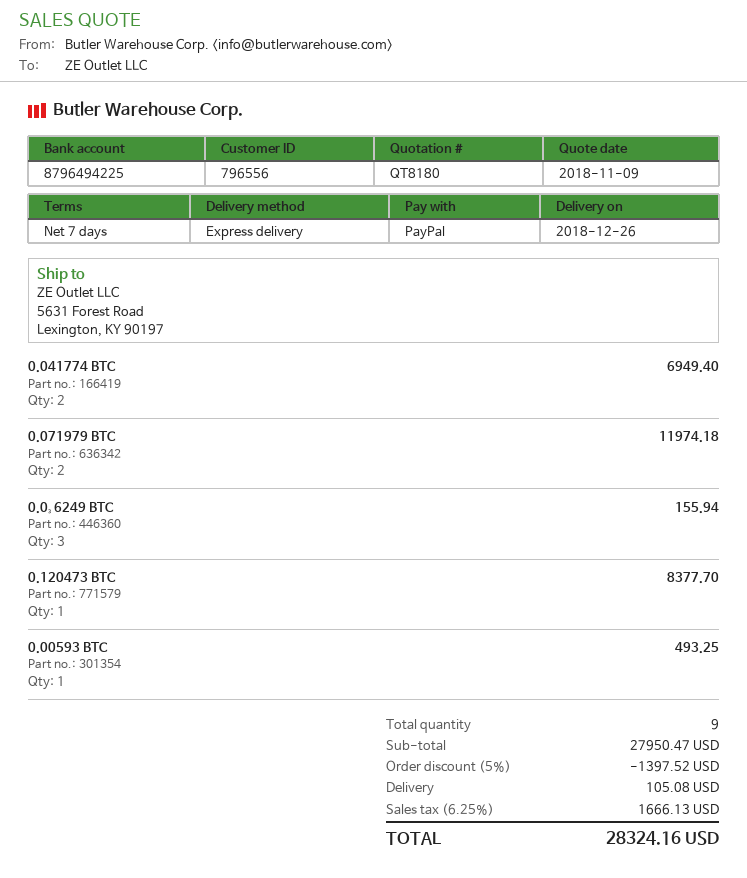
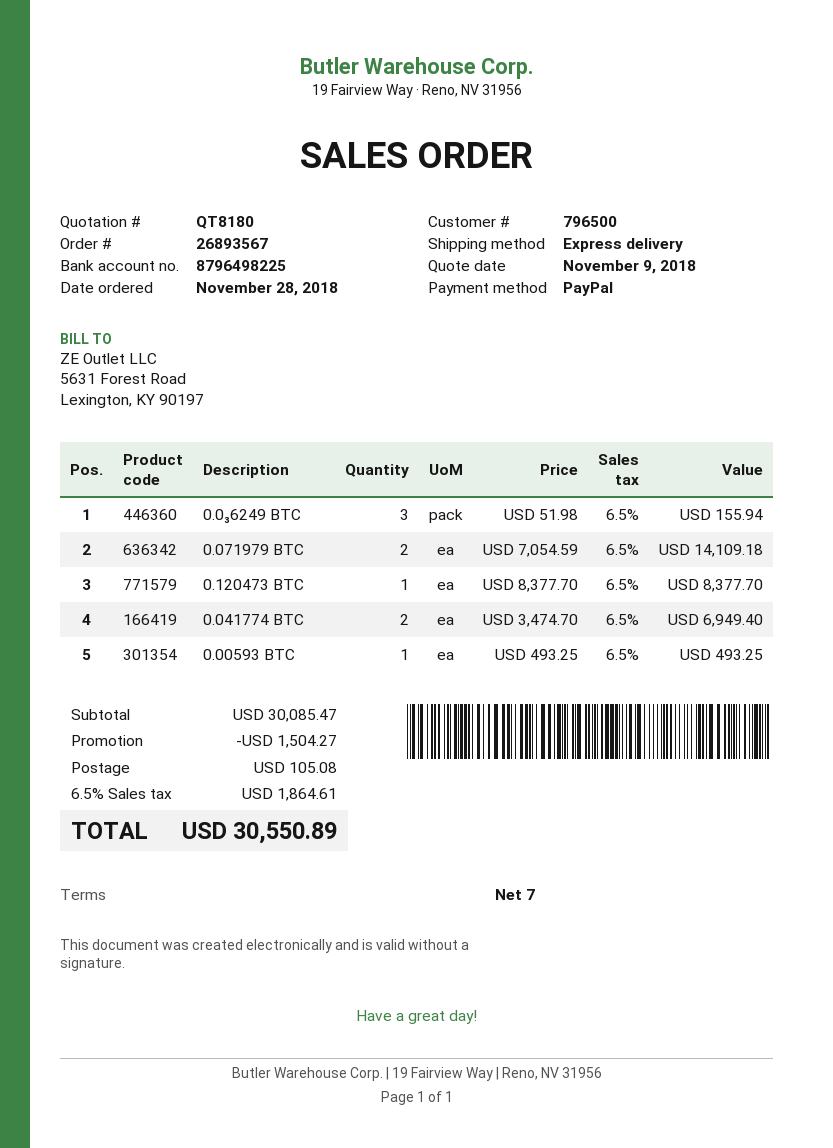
customer number: 796556 -> 796500
bank account: 8796494225 -> 8796498225
0.071979 BTC: 2 for 11974.18 -> 2 for 14109.18
subtotal: 27950.47 -> 30085.47
discount: 1397.52 -> 1504.27
tax: 6.25% = 1666.13 -> 6.5% = 1864.61
total: 28324.16 -> 30550.89

